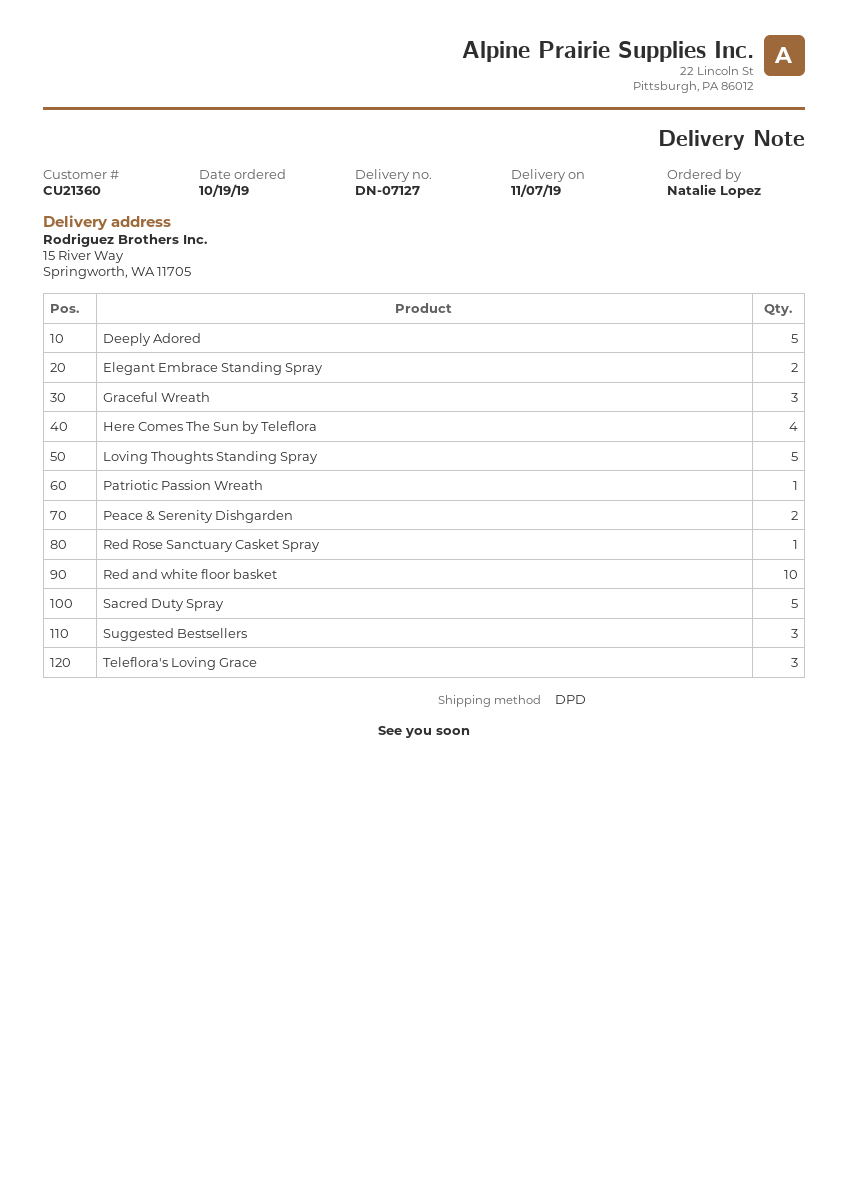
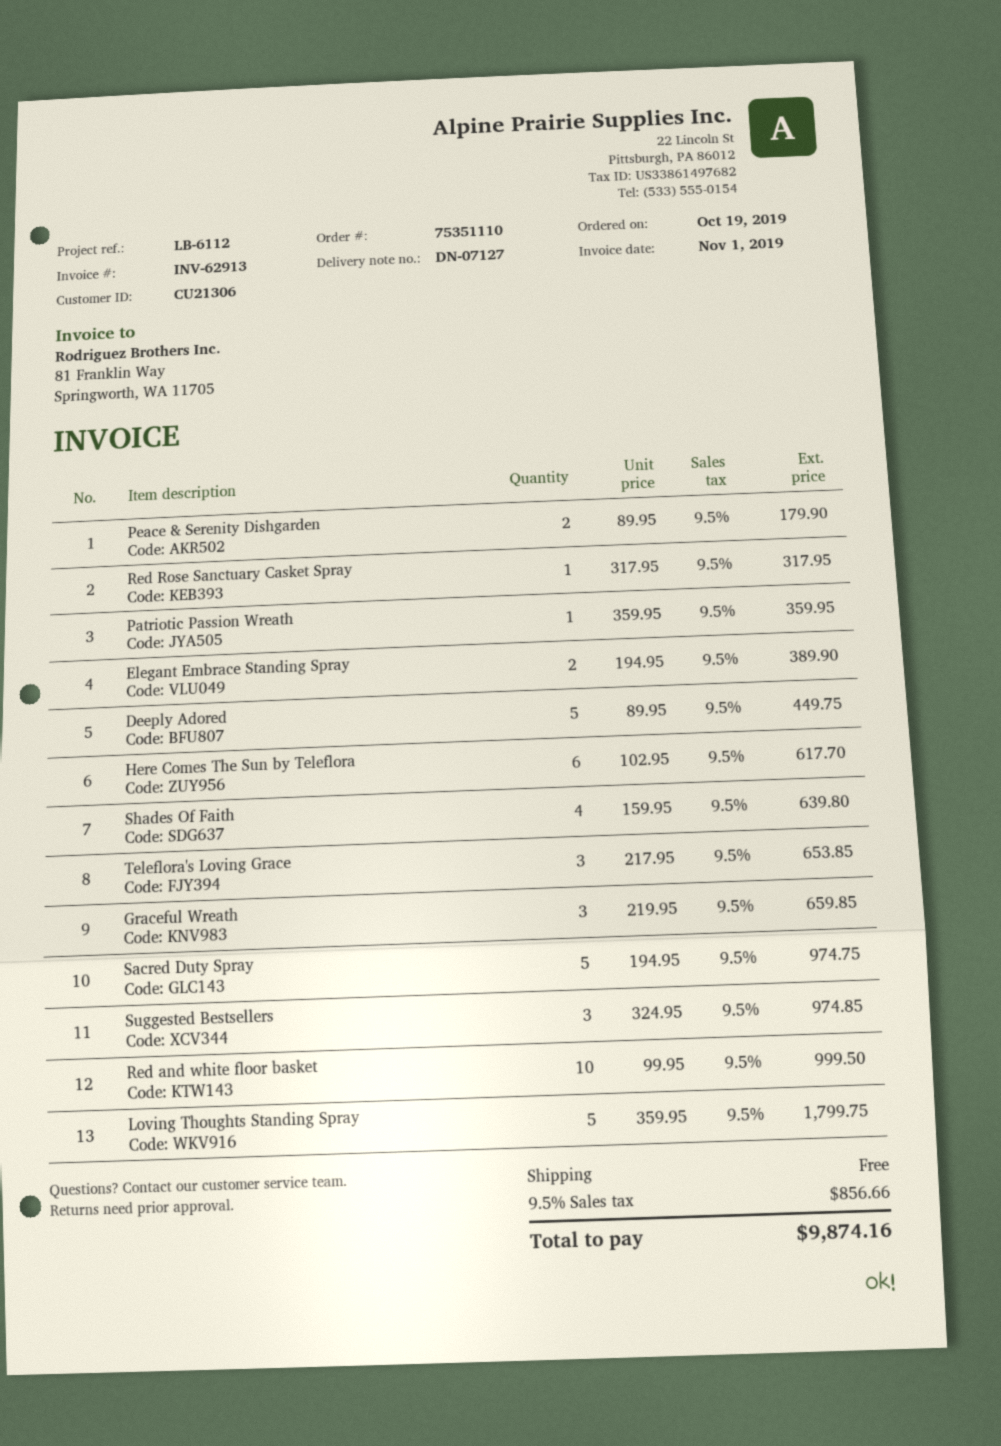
customer number: CU21360 -> CU21306
Here Comes The Sun by Teleflora: 4 -> 6
Shades Of Faith: none -> 4

